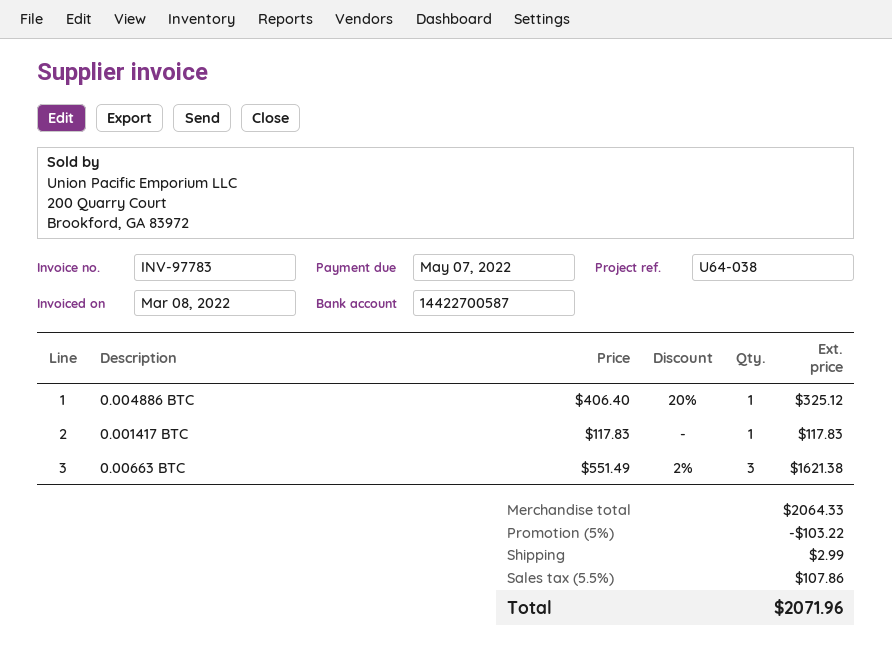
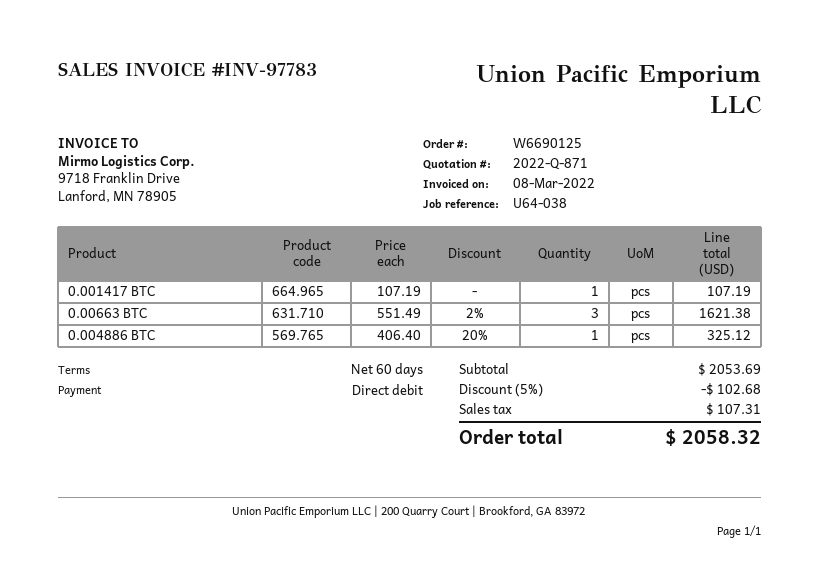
0.001417 BTC: 1 x 117.83 = 117.83 -> 1 x 107.19 = 107.19
subtotal: 2064.33 -> 2053.69
discount: 5% = 103.22 -> 5% = 102.68
shipping: 2.99 -> none
tax: 107.86 -> 107.31
total: 2071.96 -> 2058.32

